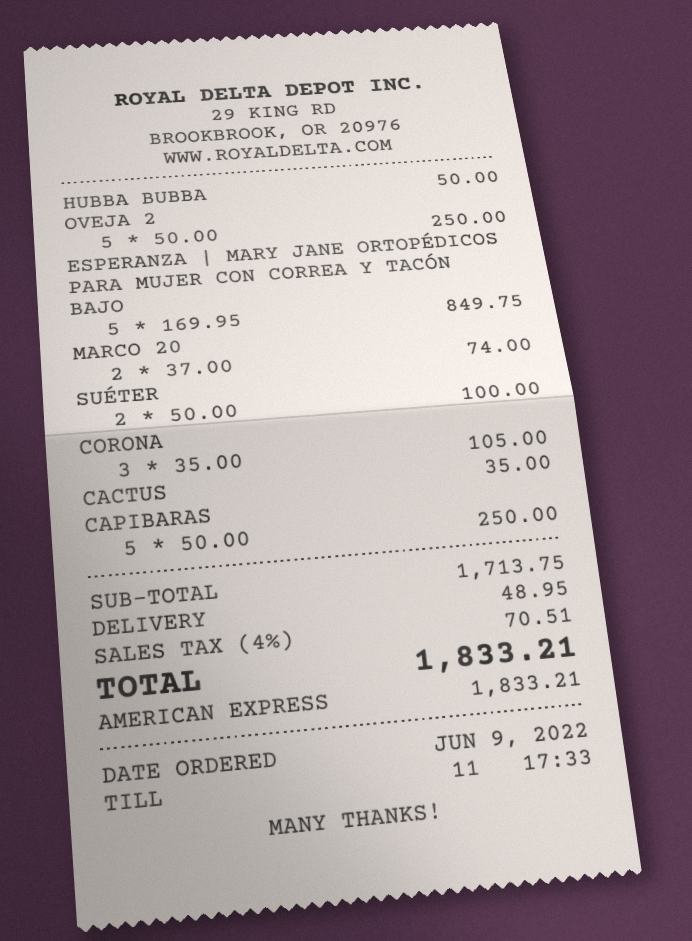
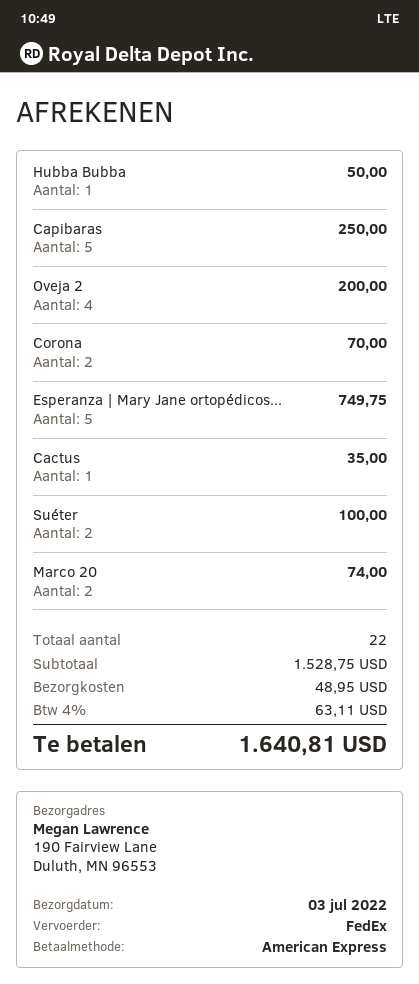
OVEJA 2: 5 for 250.00 -> 4 for 200.00
ESPERANZA | MARY JANE ORTOPÉDICOS PARA MUJER CON CORREA Y TACÓN BAJO: 5 for 849.75 -> 5 for 749.75
CORONA: 3 for 105.00 -> 2 for 70.00
subtotal: 1713.75 -> 1528.75
tax: 4% = 70.51 -> 4% = 63.11
total: 1833.21 -> 1640.81

